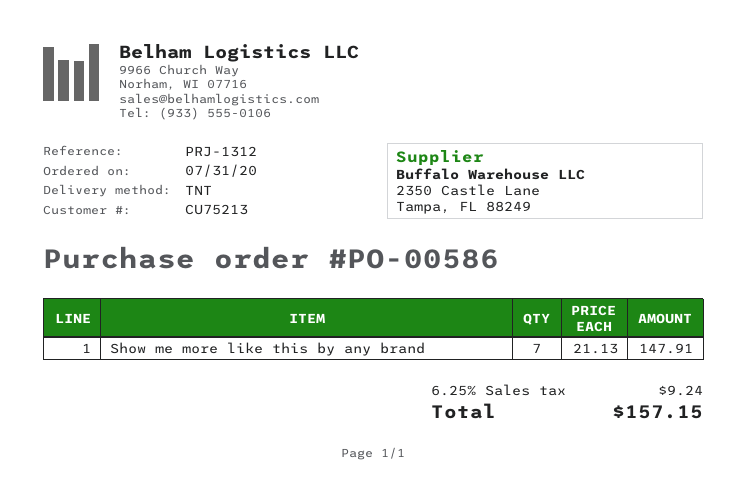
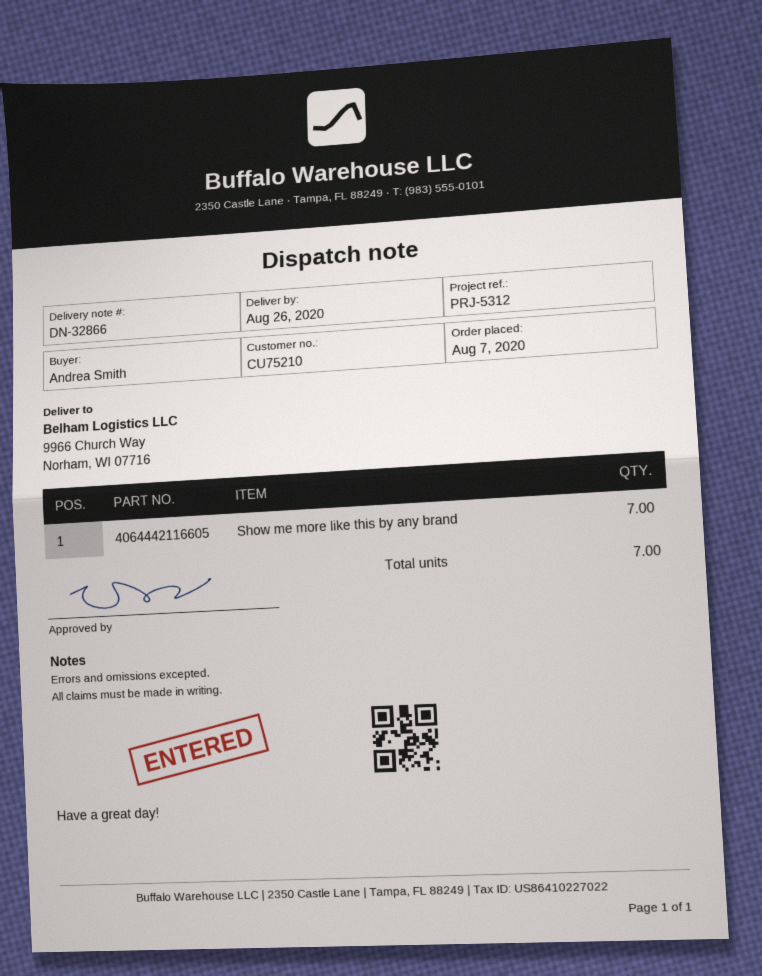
order date: 2020-07-31 -> 2020-08-07
customer number: CU75213 -> CU75210
reference: PRJ-1312 -> PRJ-5312

